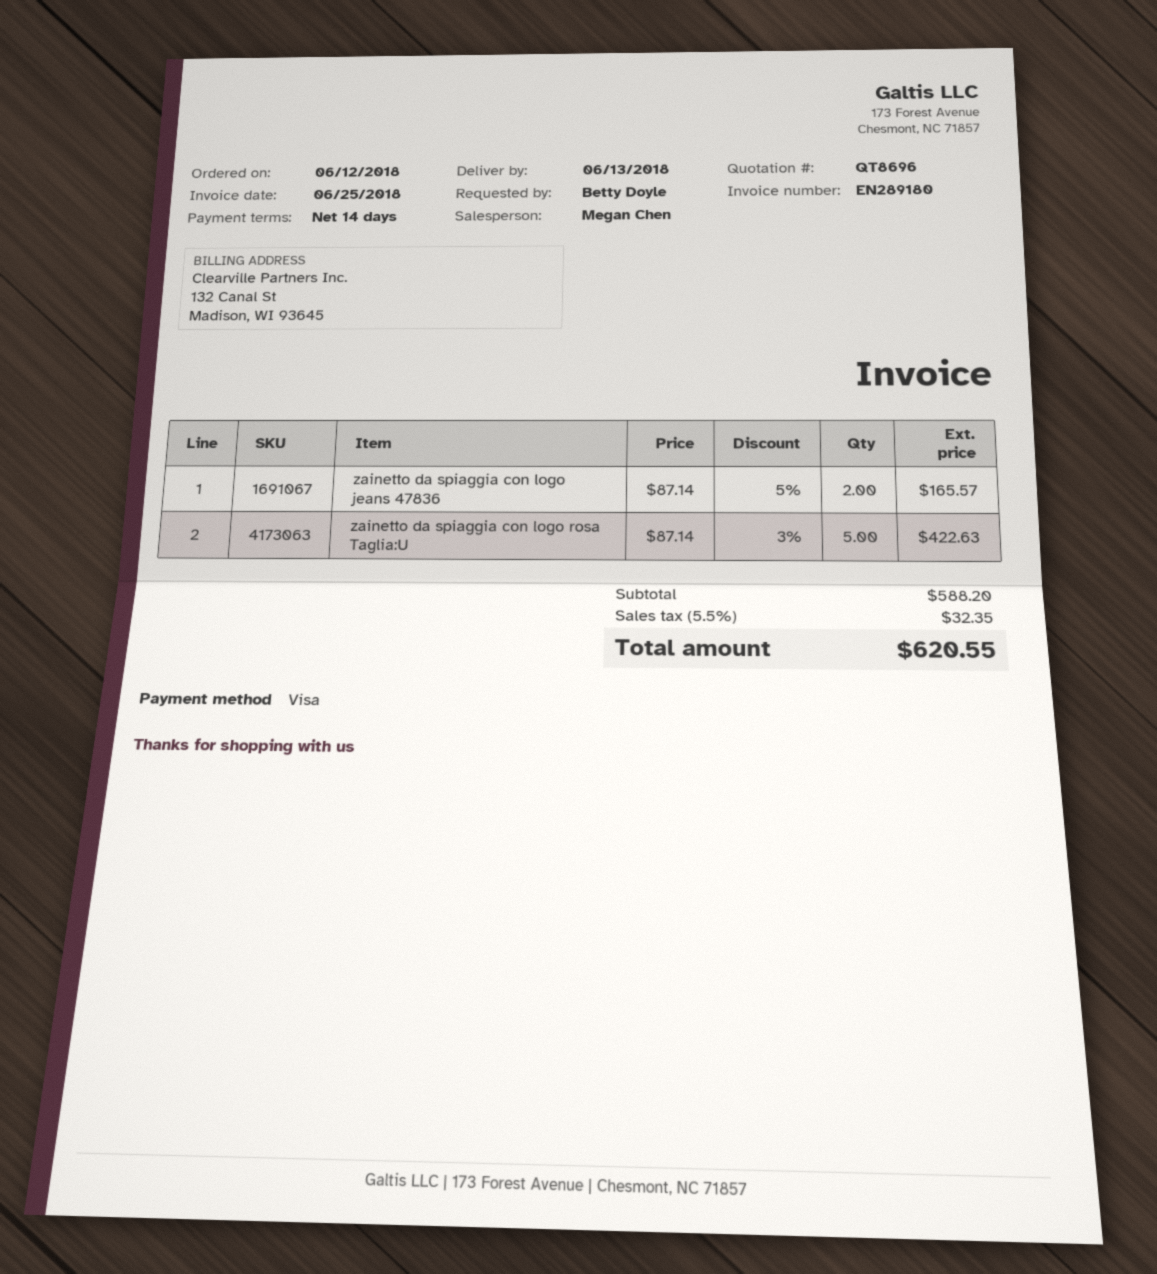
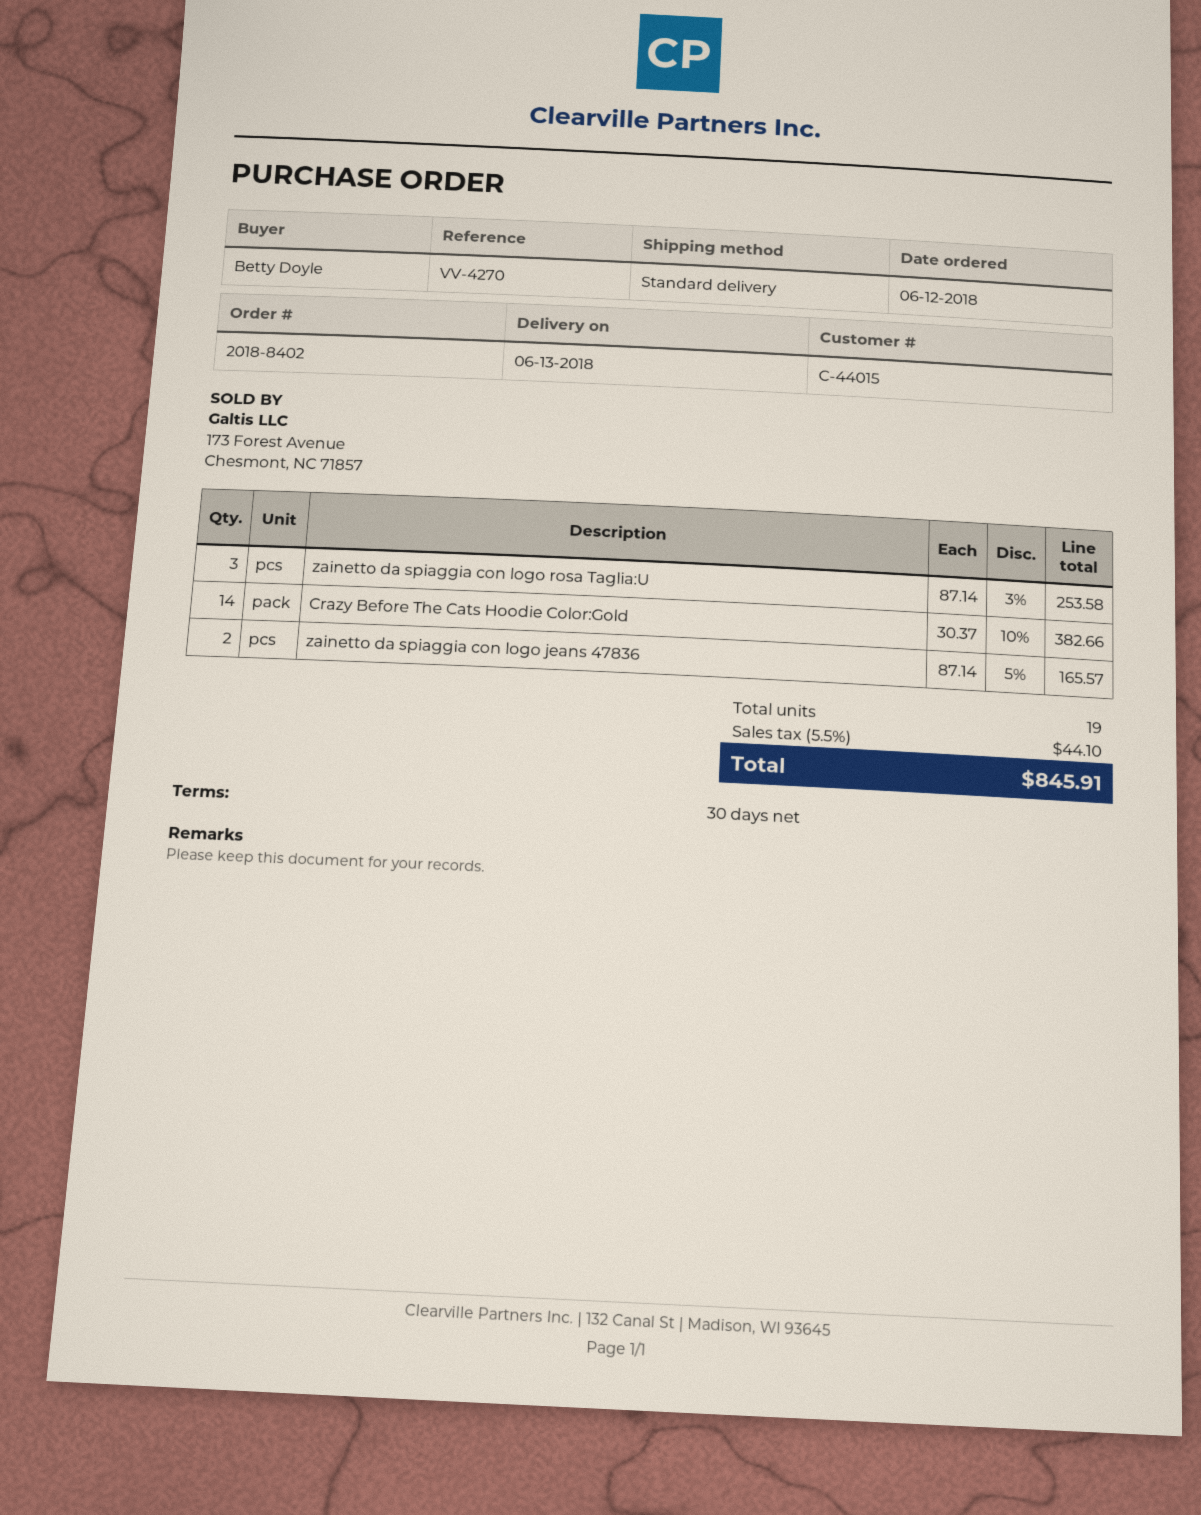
payment terms: 14 days -> 30 days
zainetto da spiaggia con logo rosa Taglia:U: 5 x 87.14 - 3% = 422.63 -> 3 x 87.14 - 3% = 253.58
Crazy Before The Cats Hoodie Color:Gold: none -> 14 x 30.37 - 10% = 382.66
tax: 5.5% = 32.35 -> 5.5% = 44.10
total: 620.55 -> 845.91

